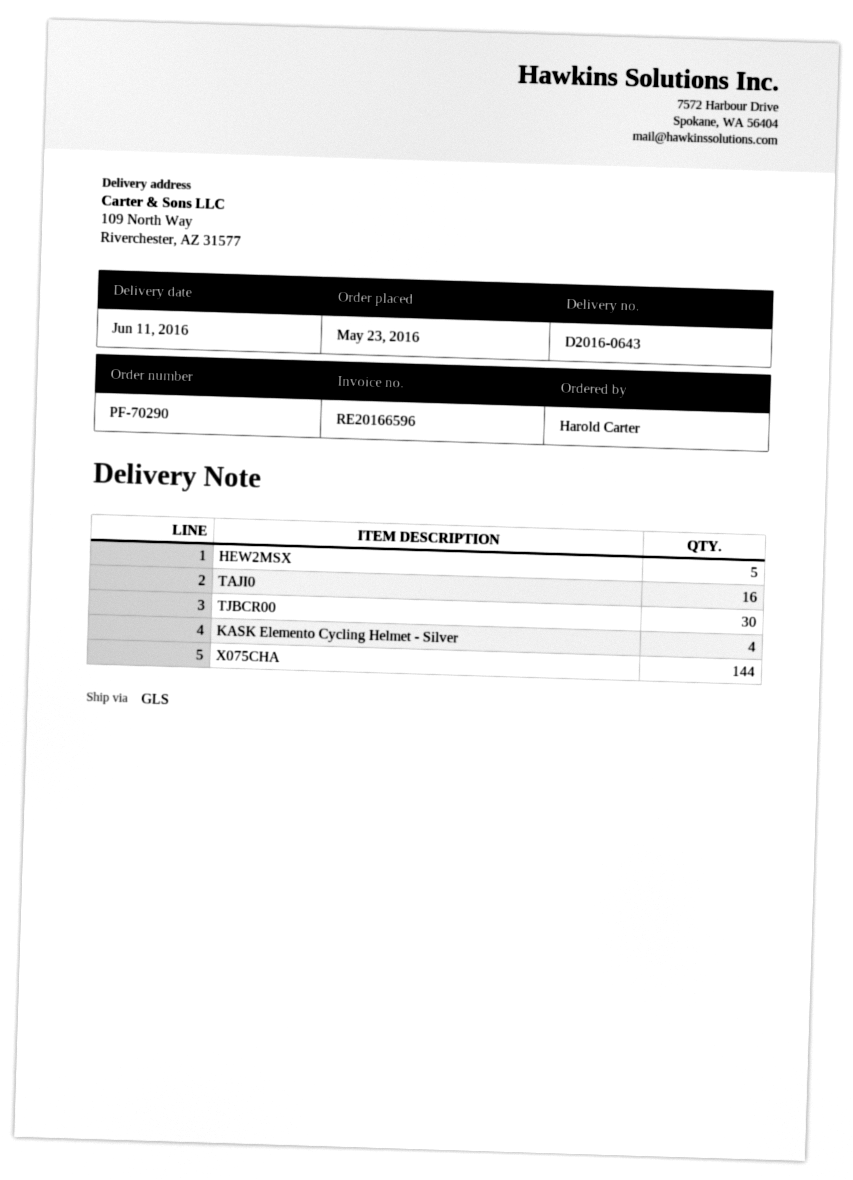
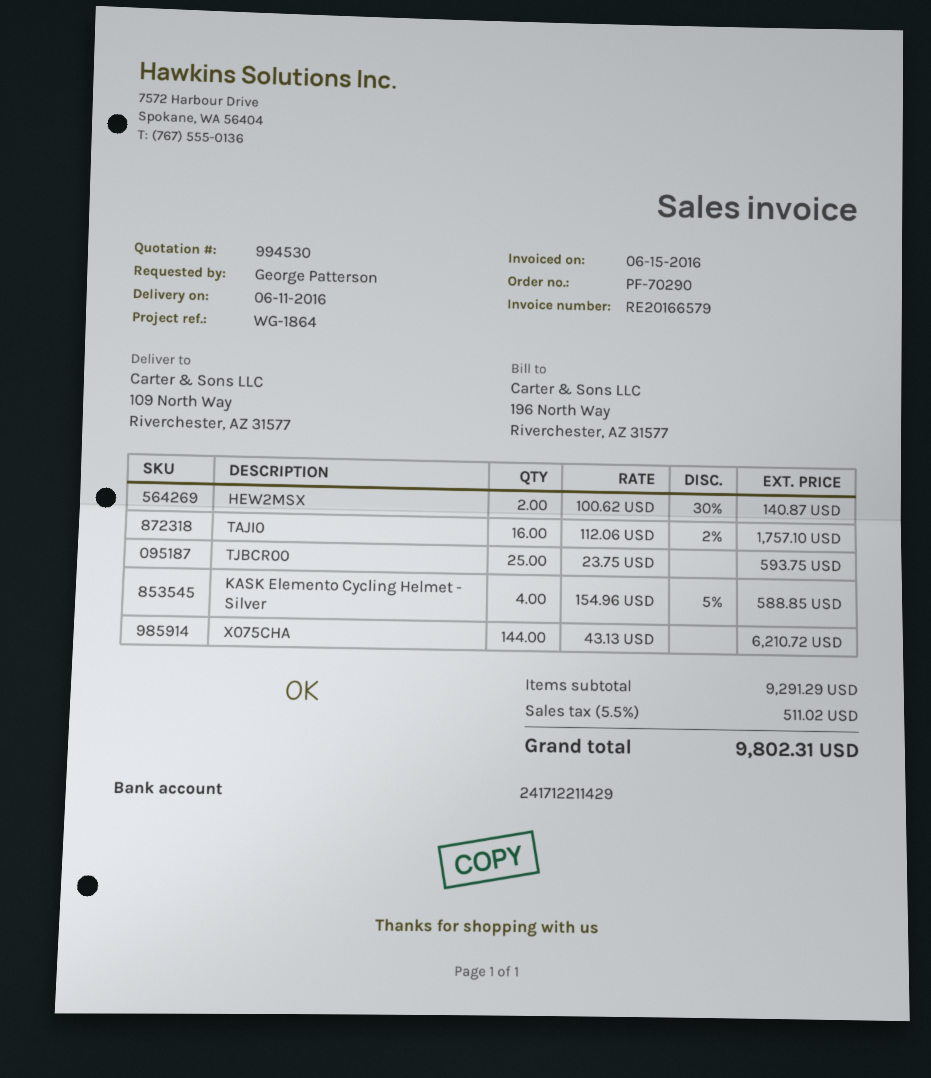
invoice number: RE20166596 -> RE20166579
ordered by: Harold Carter -> George Patterson
HEW2MSX: 5 -> 2
TJBCR00: 30 -> 25

